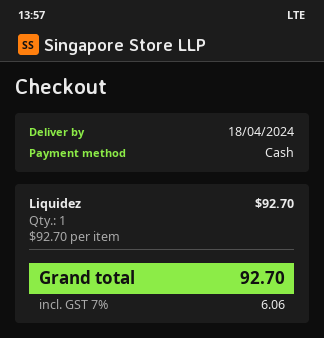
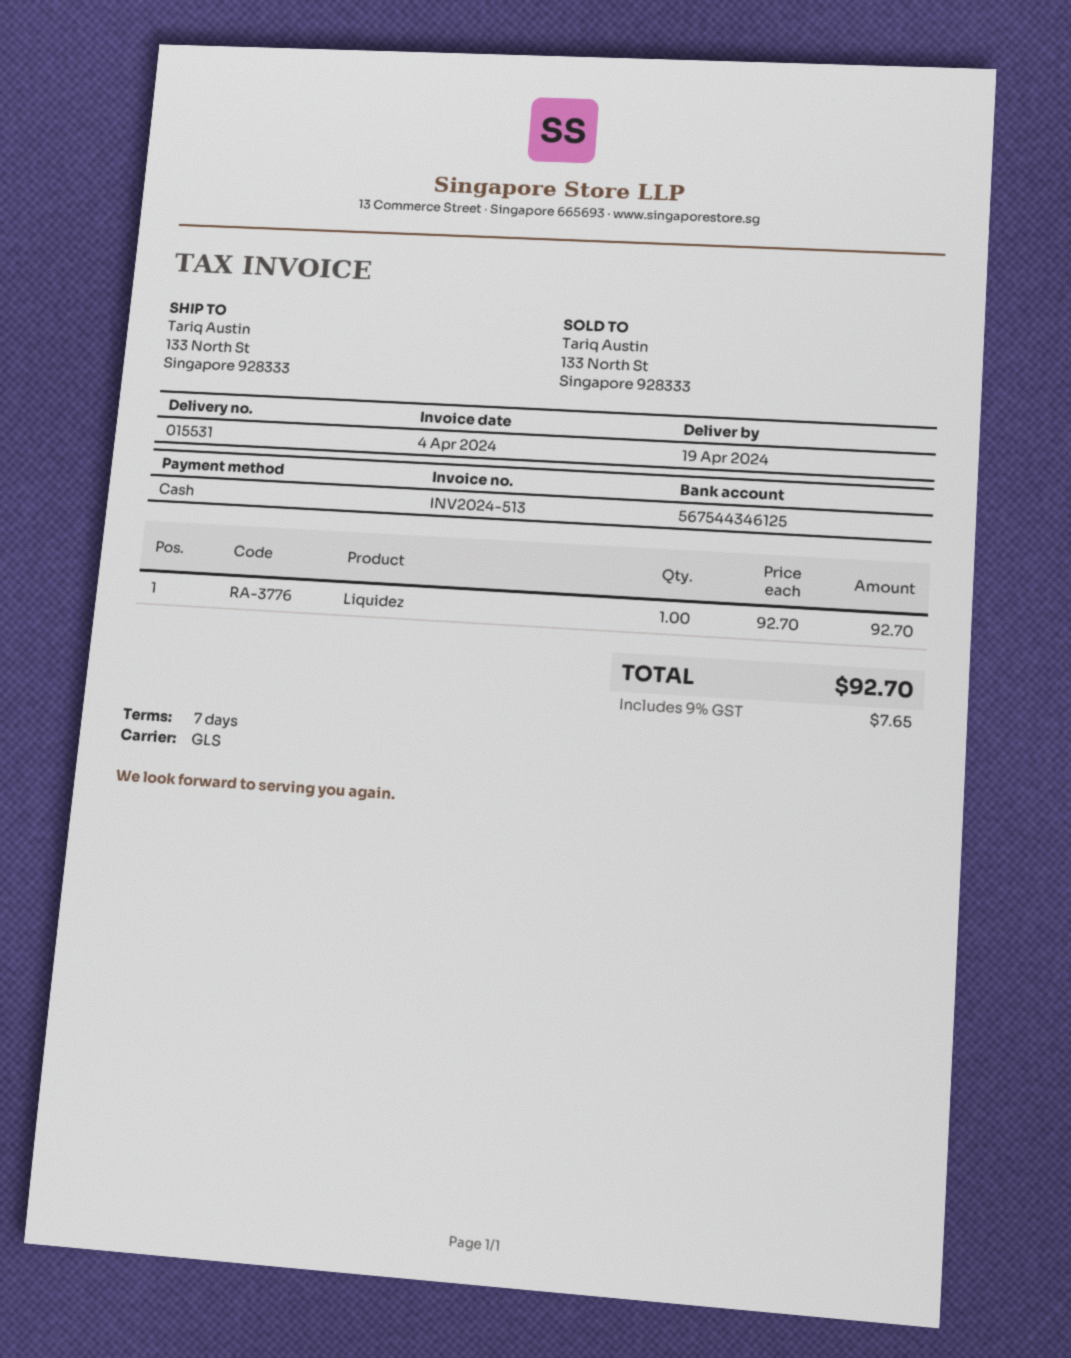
delivery date: 2024-04-18 -> 2024-04-19
tax: 7% = 6.06 -> 9% = 7.65

